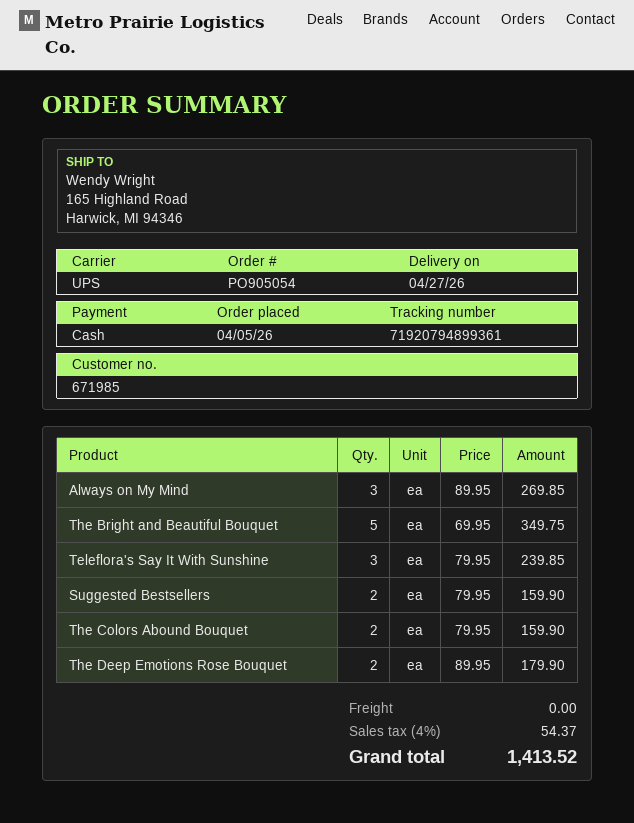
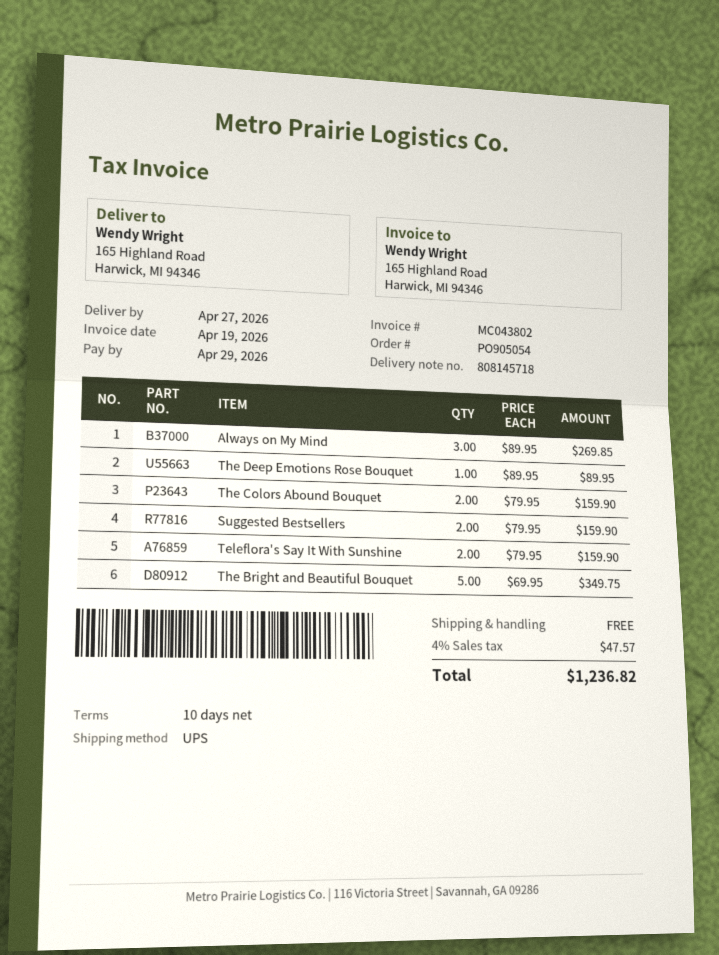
Teleflora's Say It With Sunshine: 3 x 79.95 = 239.85 -> 2 x 79.95 = 159.90
The Deep Emotions Rose Bouquet: 2 x 89.95 = 179.90 -> 1 x 89.95 = 89.95
tax: 4% = 54.37 -> 4% = 47.57
total: 1413.52 -> 1236.82

